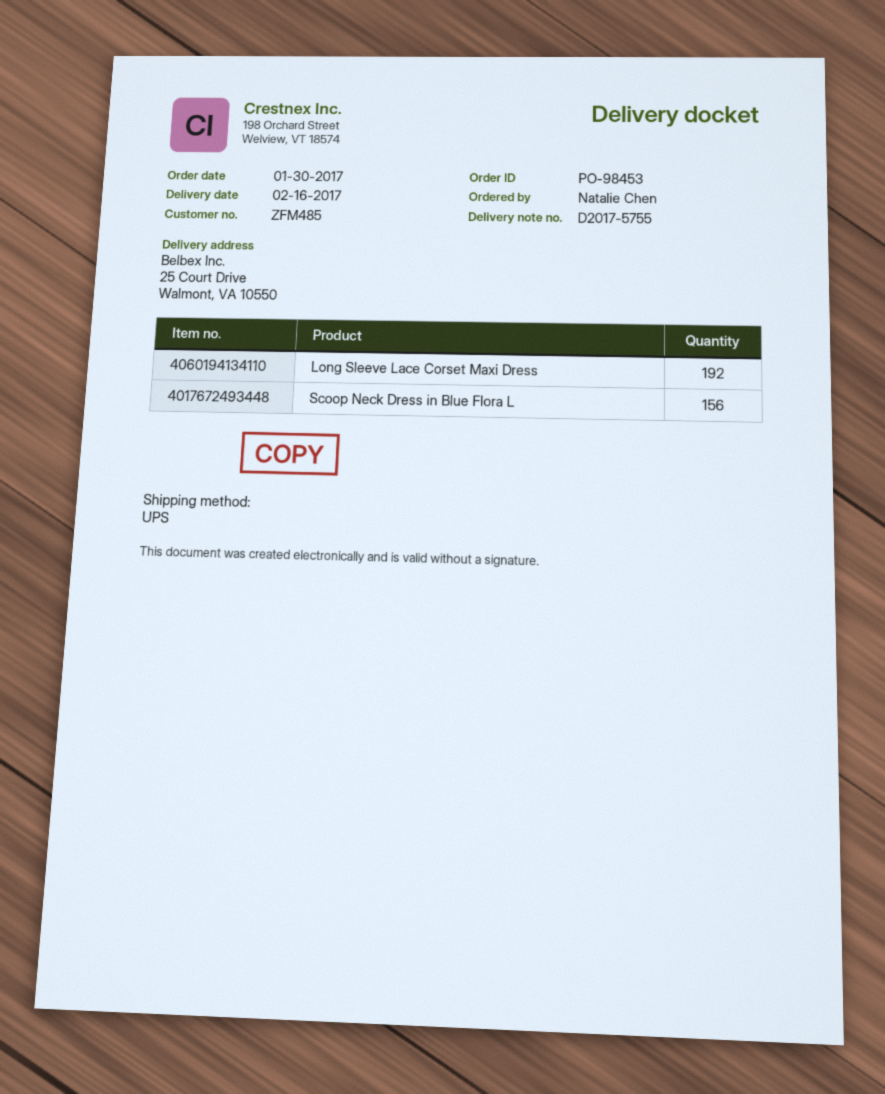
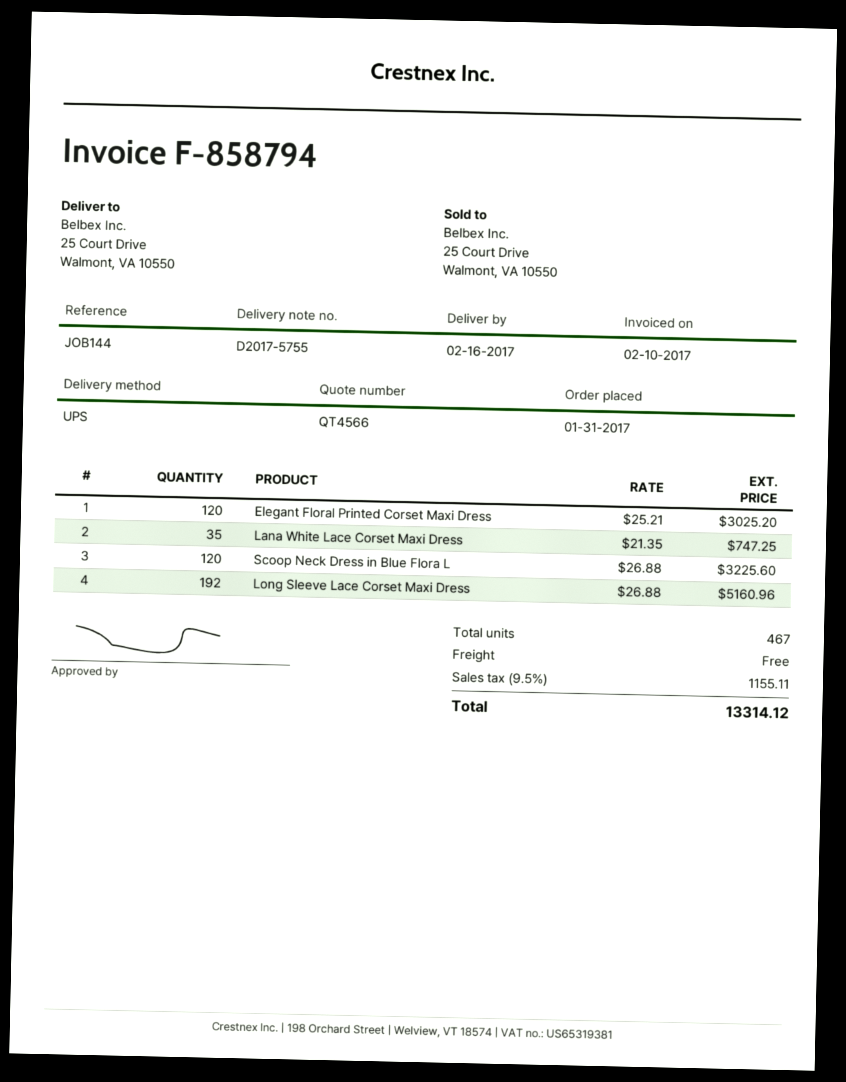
order date: 2017-01-30 -> 2017-01-31
Scoop Neck Dress in Blue Flora L: 156 -> 120
Elegant Floral Printed Corset Maxi Dress: none -> 120
Lana White Lace Corset Maxi Dress: none -> 35

